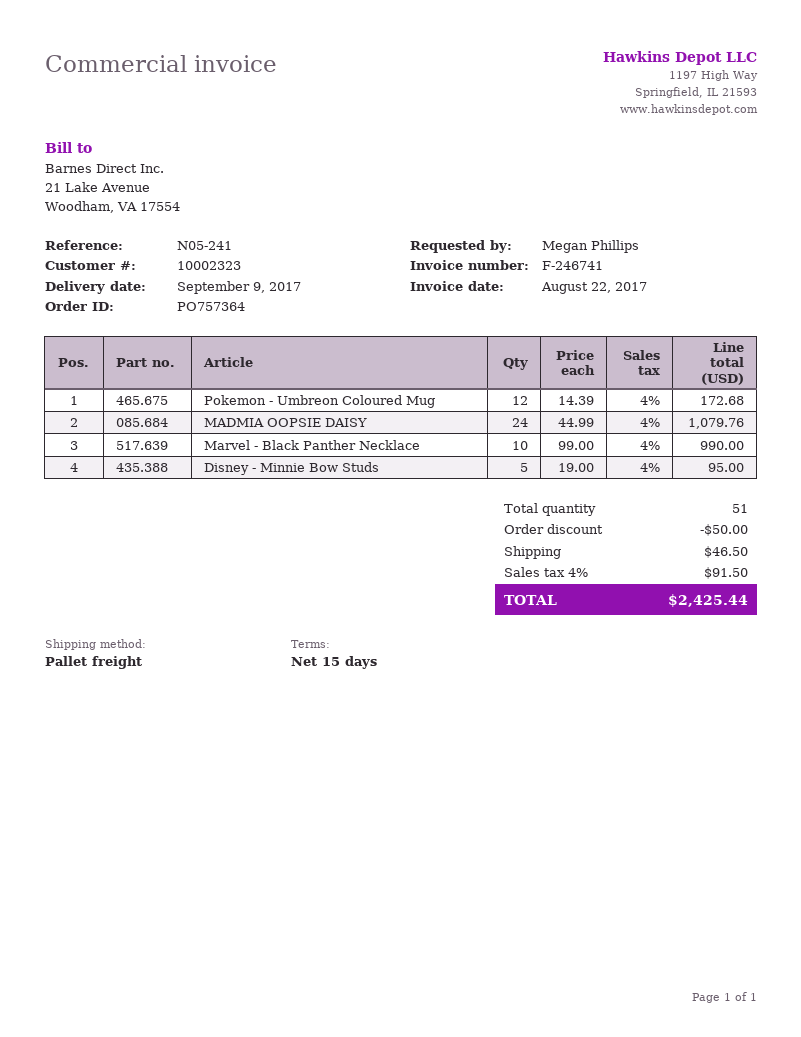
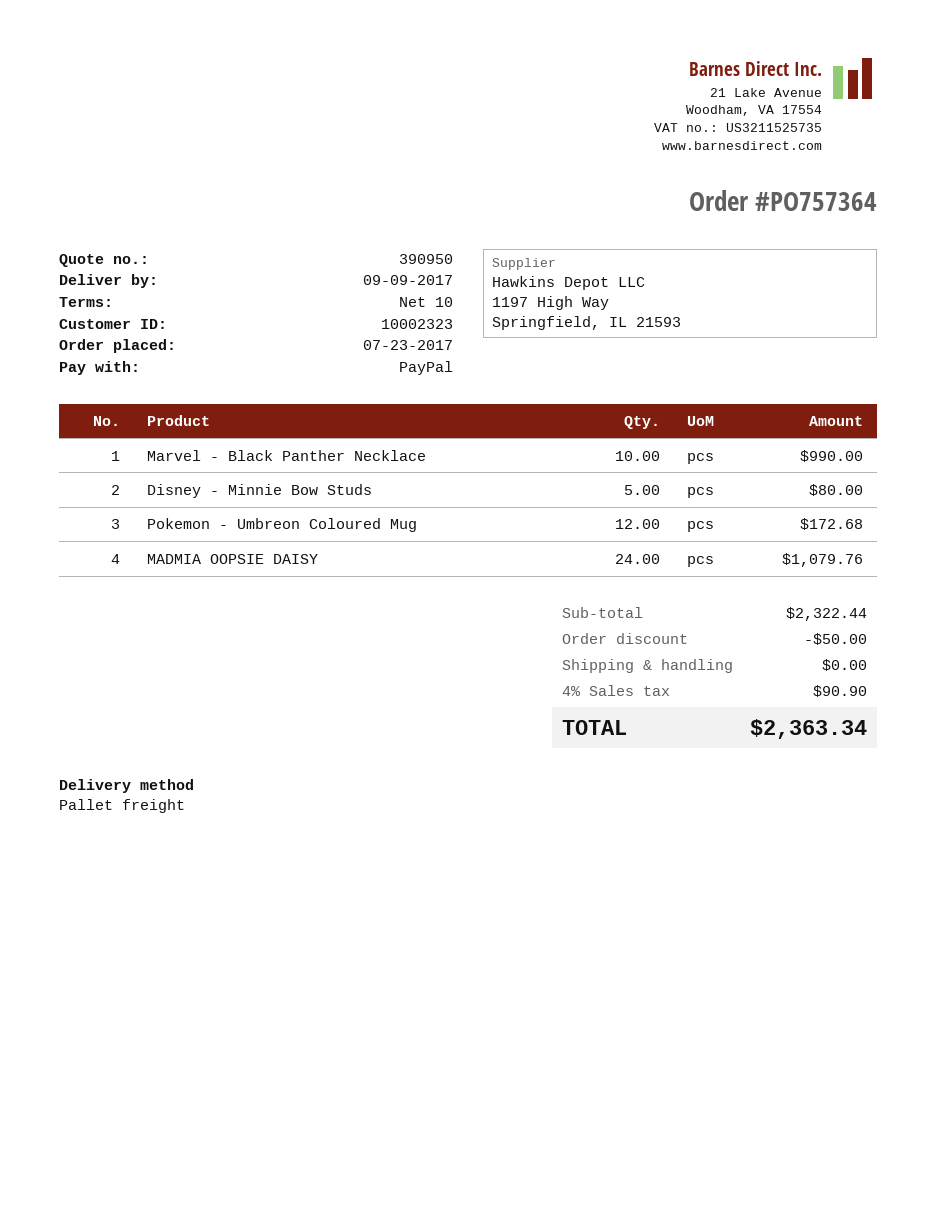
payment terms: 15 days -> 10 days
Disney - Minnie Bow Studs: 5 for 95.00 -> 5 for 80.00
shipping: 46.50 -> 0.00
tax: 4% = 91.50 -> 4% = 90.90
total: 2425.44 -> 2363.34

